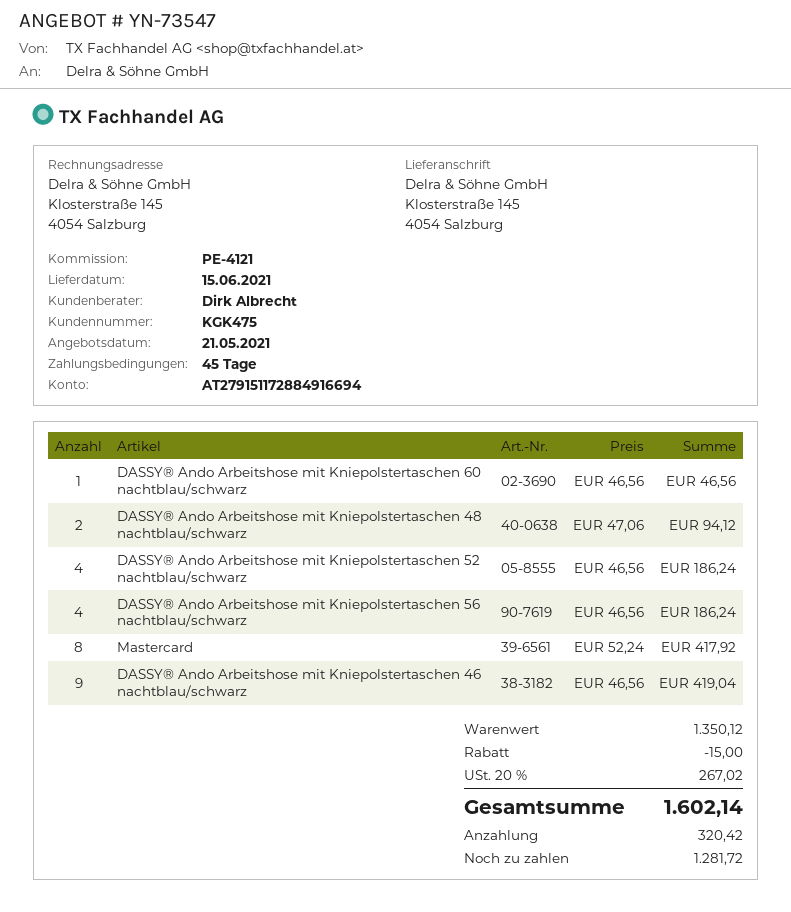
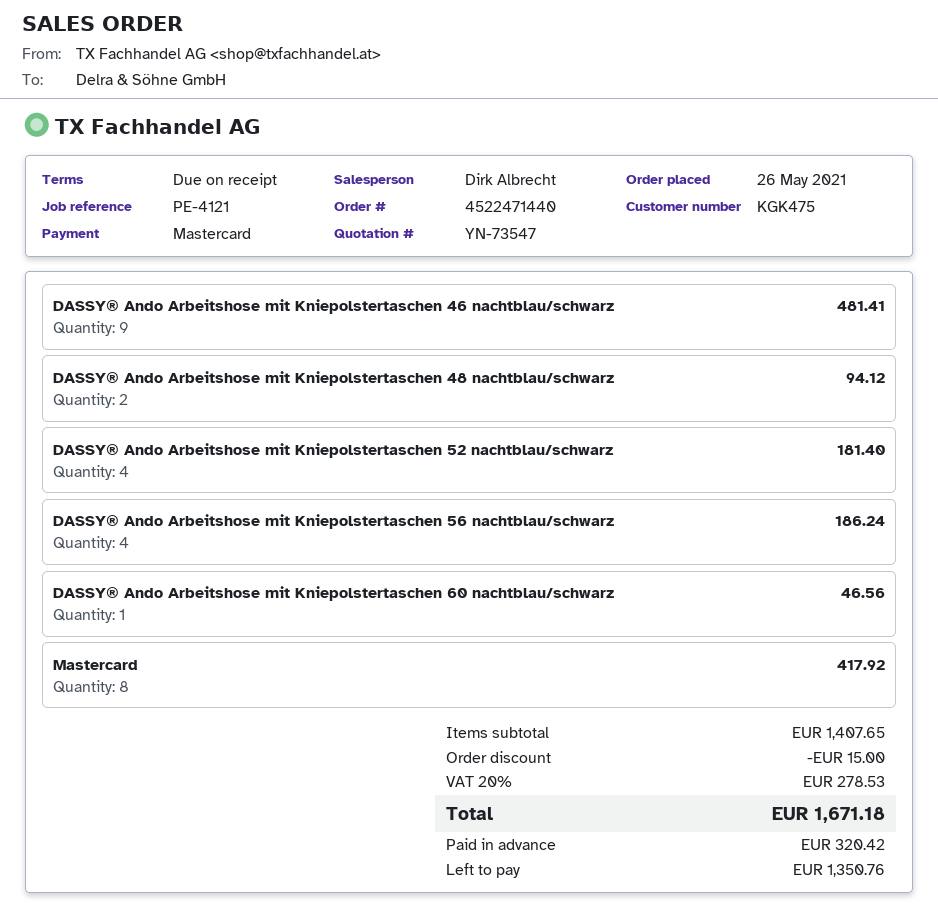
payment terms: 45 days -> on receipt
DASSY® Ando Arbeitshose mit Kniepolstertaschen 52 nachtblau/schwarz: 4 for 186.24 -> 4 for 181.40
DASSY® Ando Arbeitshose mit Kniepolstertaschen 46 nachtblau/schwarz: 9 for 419.04 -> 9 for 481.41
subtotal: 1350.12 -> 1407.65
tax: 20% = 267.02 -> 20% = 278.53
total: 1602.14 -> 1671.18
balance: 1281.72 -> 1350.76

